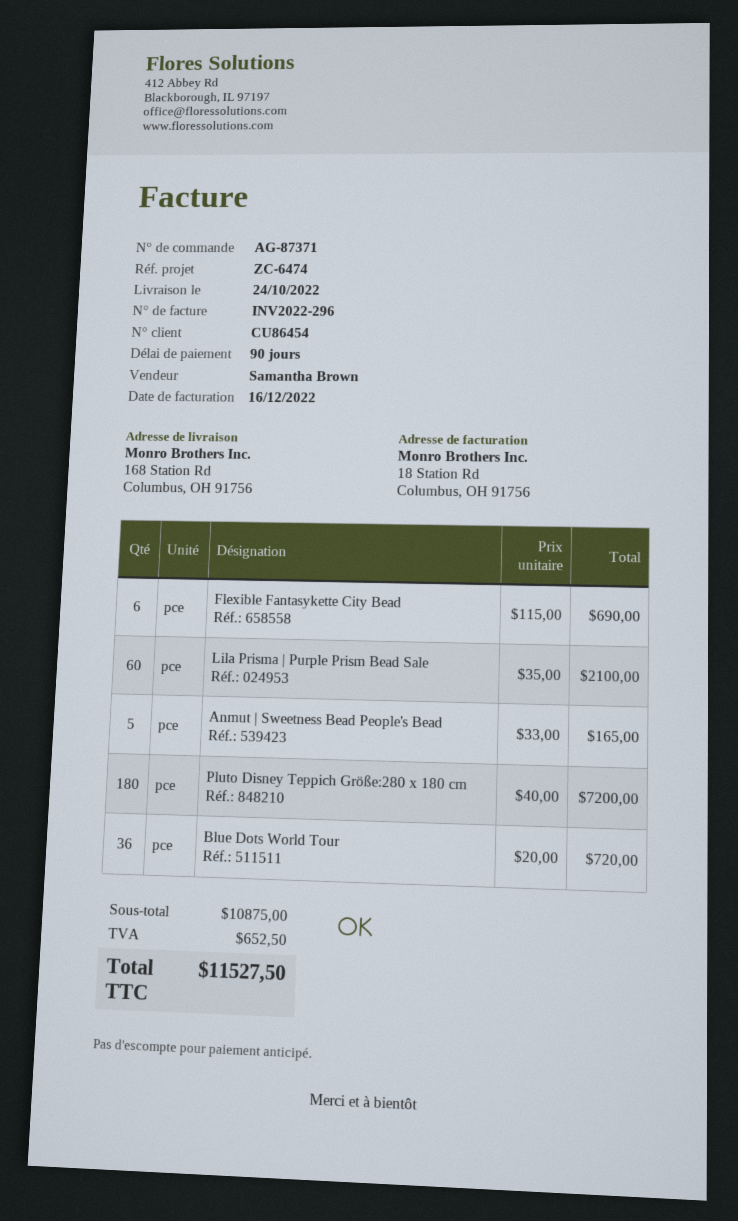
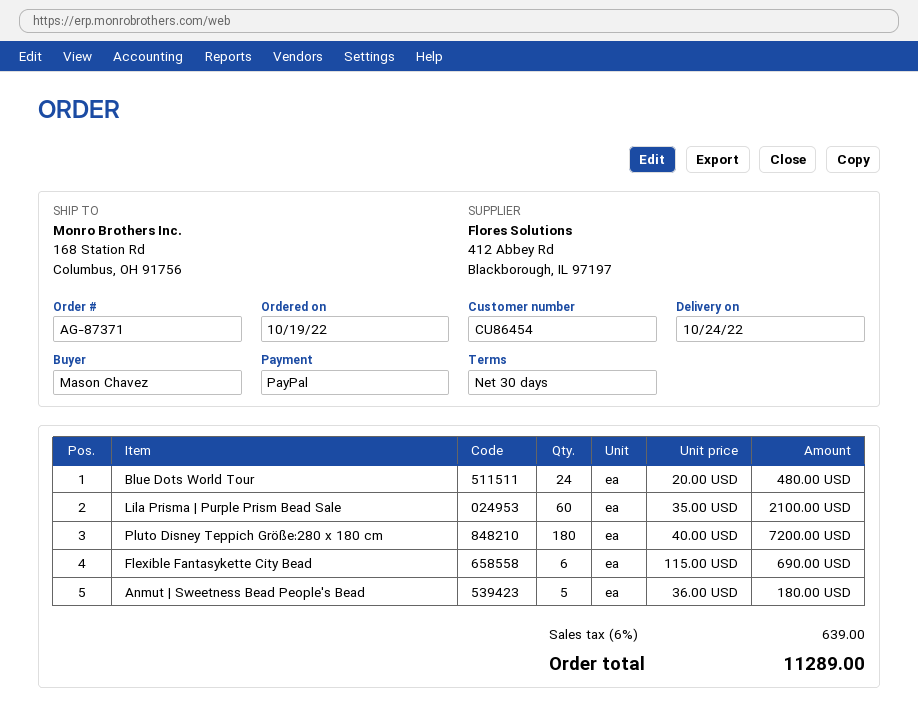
payment terms: 90 days -> 30 days
Anmut | Sweetness Bead People's Bead: 5 x 33.00 = 165.00 -> 5 x 36.00 = 180.00
Blue Dots World Tour: 36 x 20.00 = 720.00 -> 24 x 20.00 = 480.00
tax: 652.50 -> 639.00
total: 11527.50 -> 11289.00

